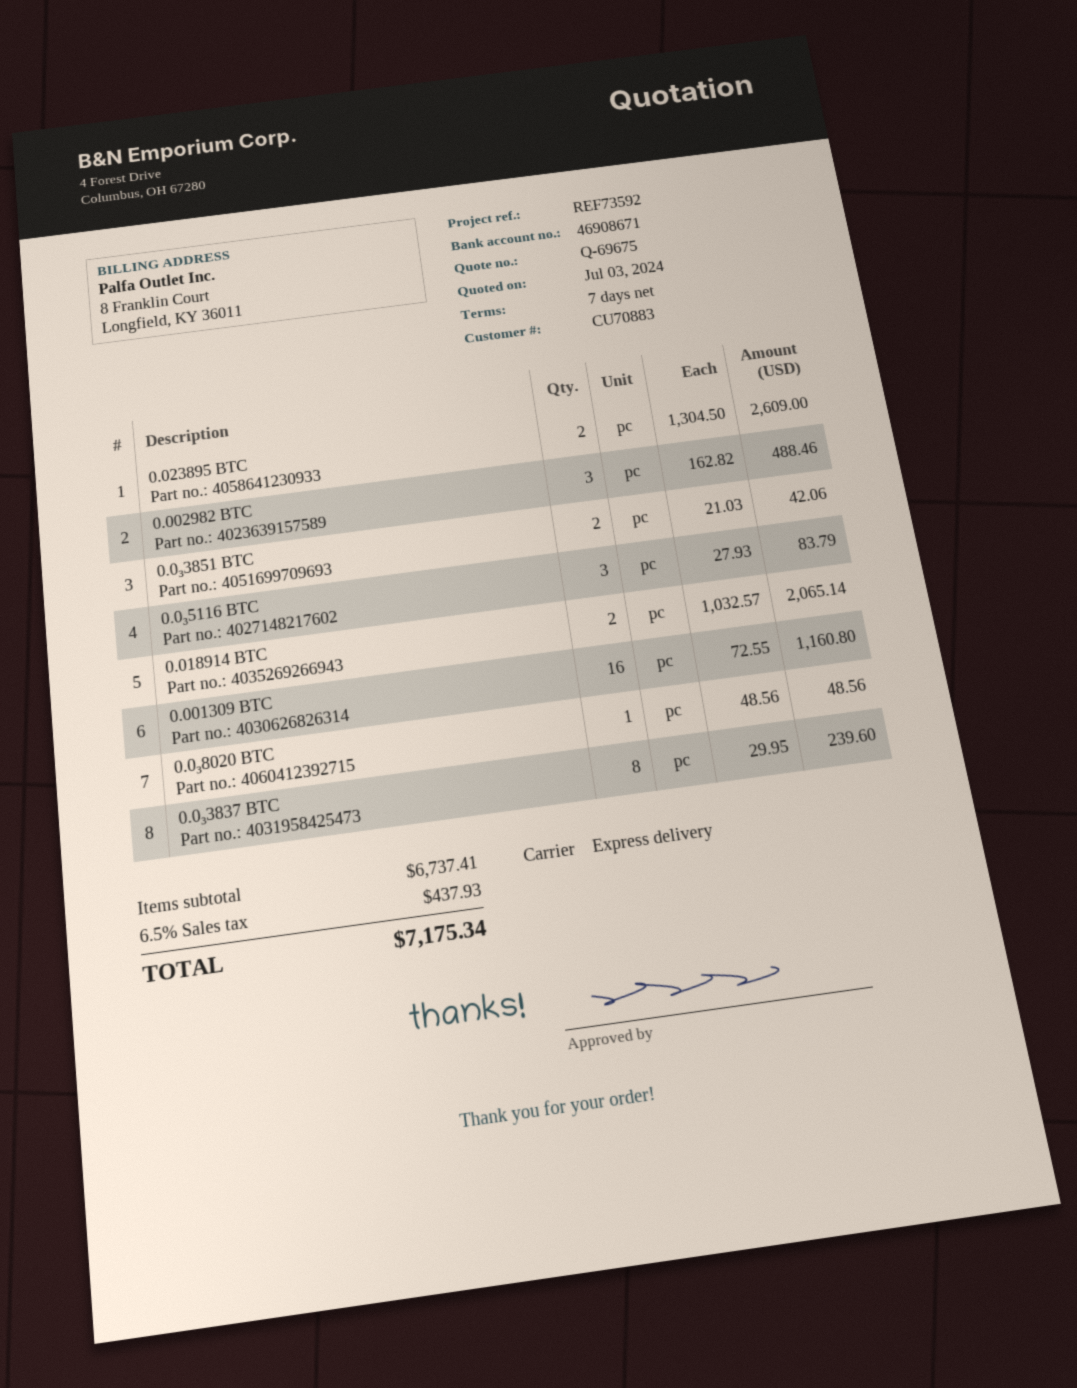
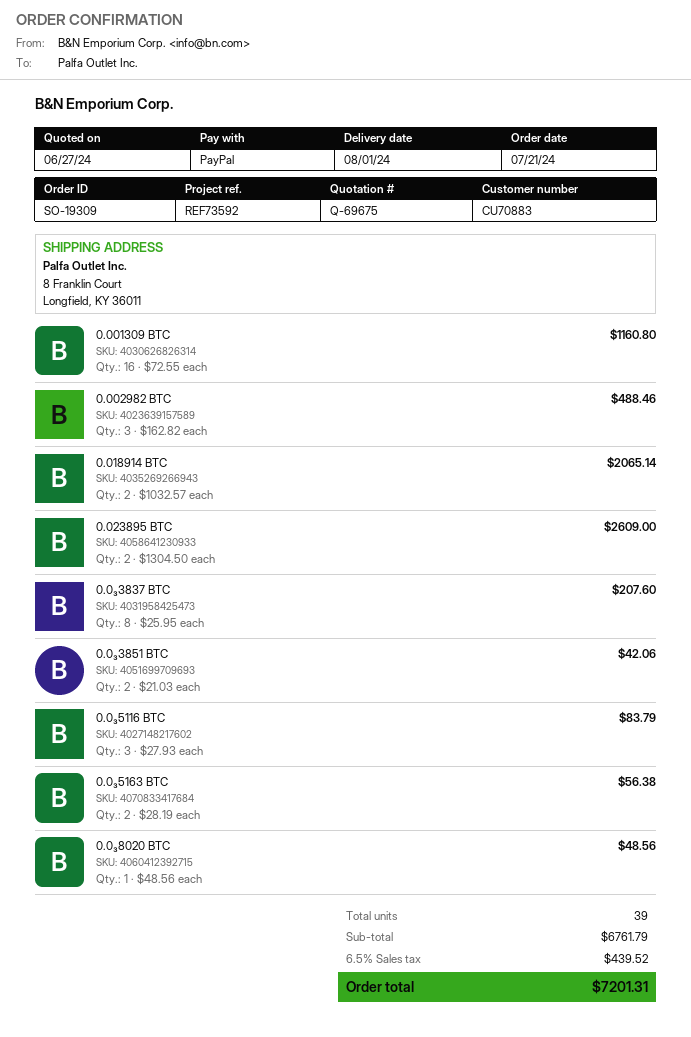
quote date: 2024-07-03 -> 2024-06-27
0.0₃3837 BTC: 8 x 29.95 = 239.60 -> 8 x 25.95 = 207.60
0.0₃5163 BTC: none -> 2 x 28.19 = 56.38
subtotal: 6737.41 -> 6761.79
tax: 6.5% = 437.93 -> 6.5% = 439.52
total: 7175.34 -> 7201.31

